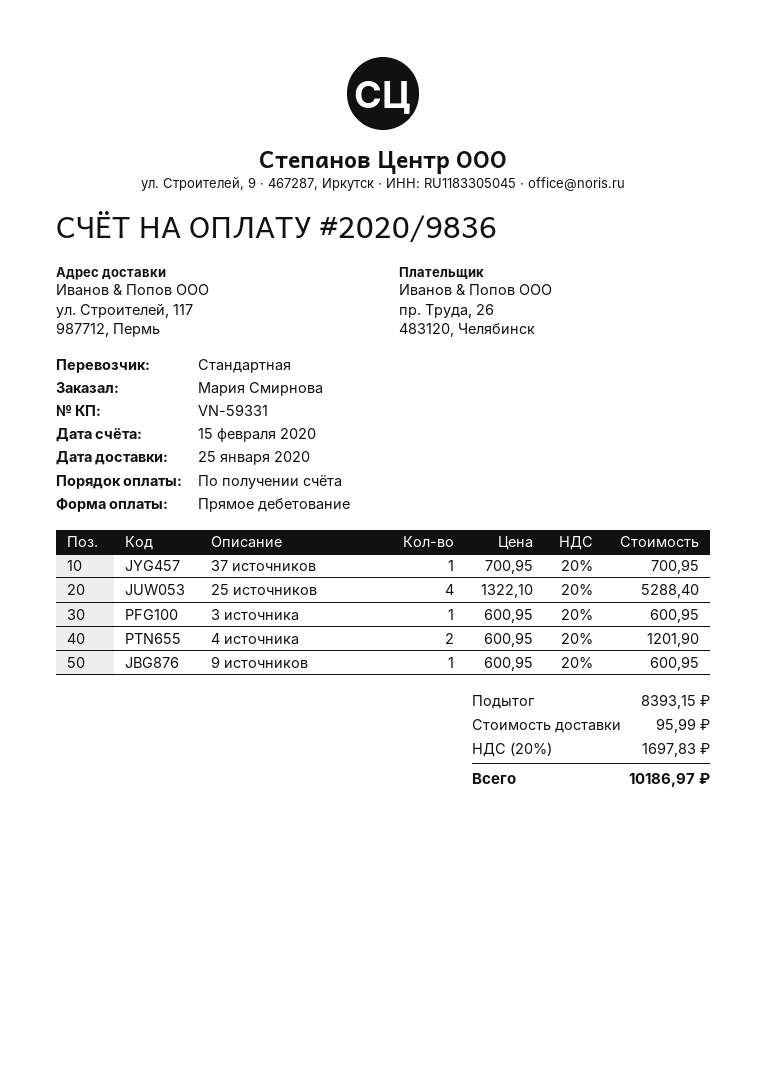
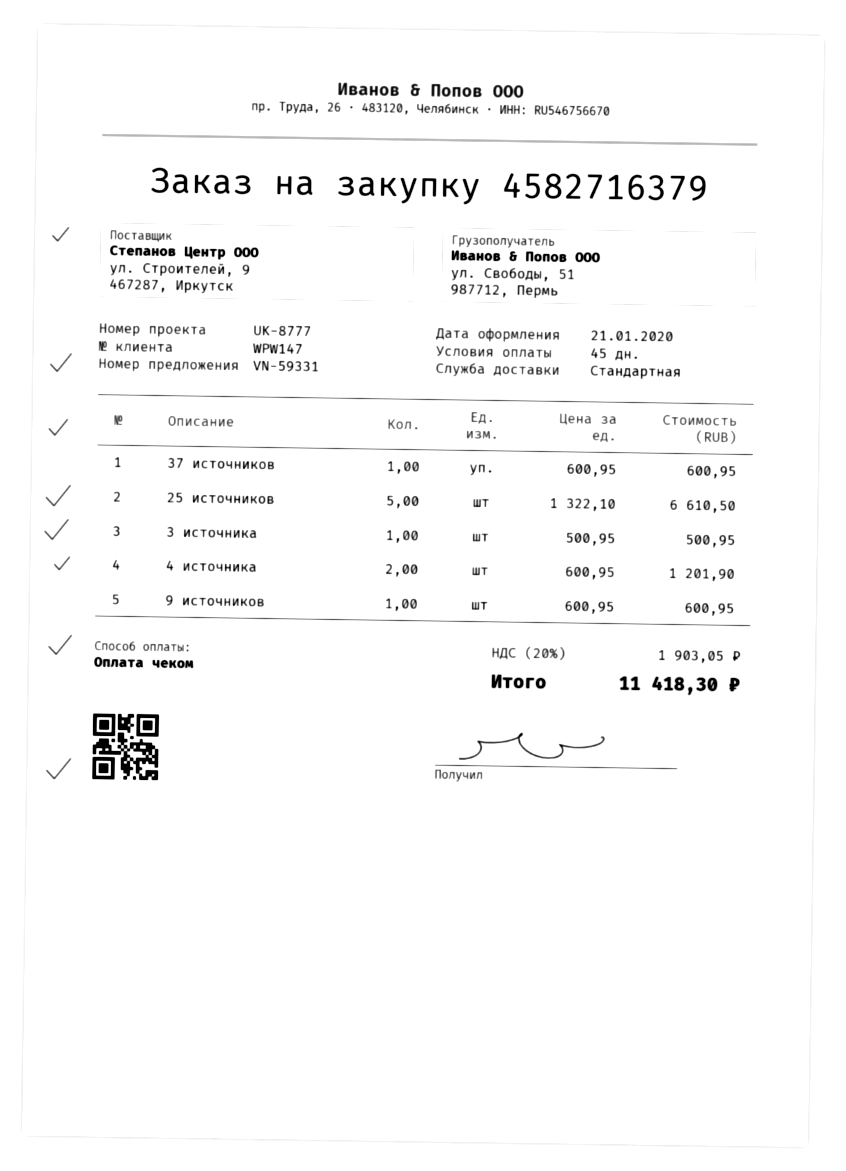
payment terms: on receipt -> 45 days
payment method: direct debit -> cheque
ship to: ул. Строителей, 117, 987712, Пермь -> ул. Свободы, 51, 987712, Пермь
37 источников: 1 x 700.95 = 700.95 -> 1 x 600.95 = 600.95
25 источников: 4 x 1322.10 = 5288.40 -> 5 x 1322.10 = 6610.50
3 источника: 1 x 600.95 = 600.95 -> 1 x 500.95 = 500.95
shipping: 95.99 -> none
tax: 20% = 1697.83 -> 20% = 1903.05
total: 10186.97 -> 11418.30

